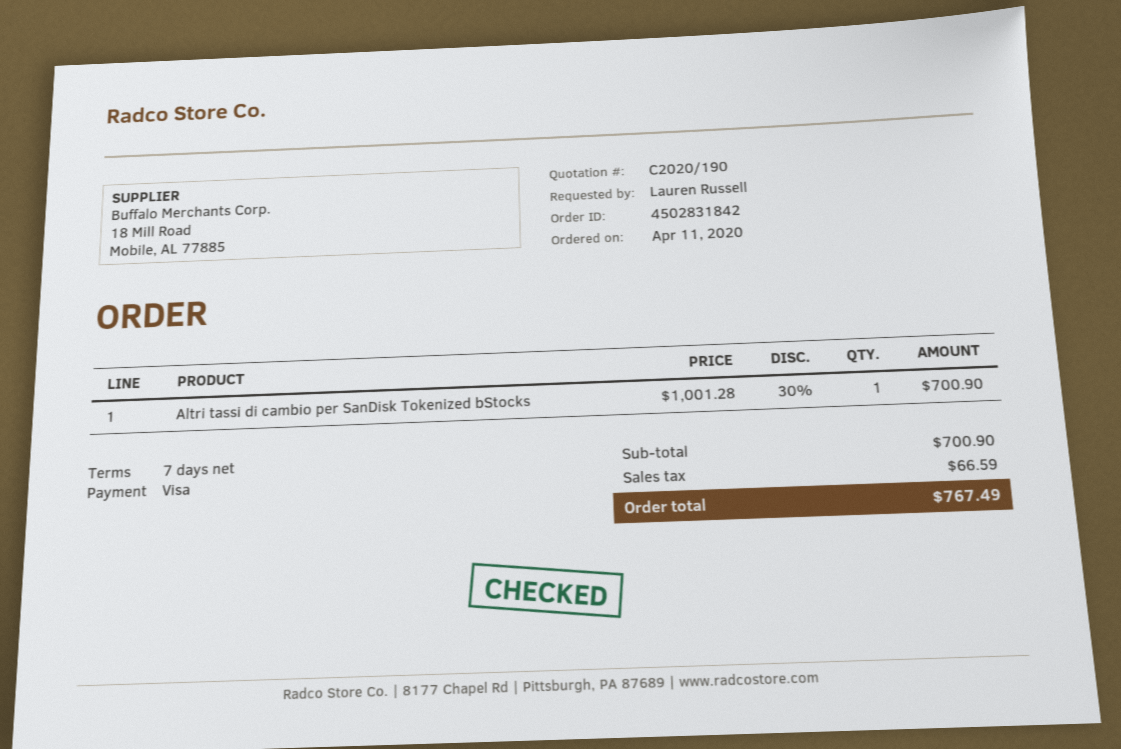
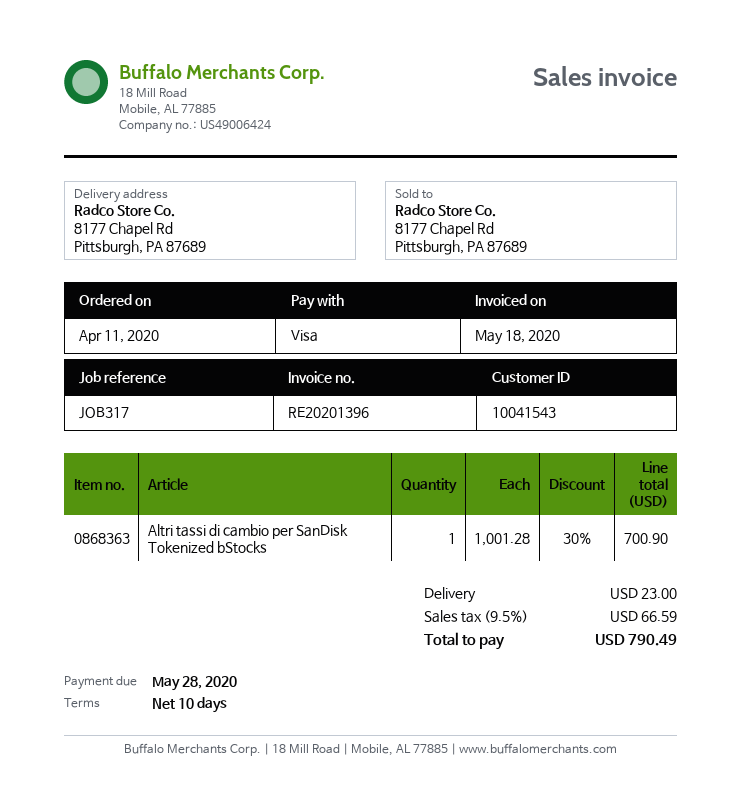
payment terms: 7 days -> 10 days
shipping: none -> 23.00
total: 767.49 -> 790.49

